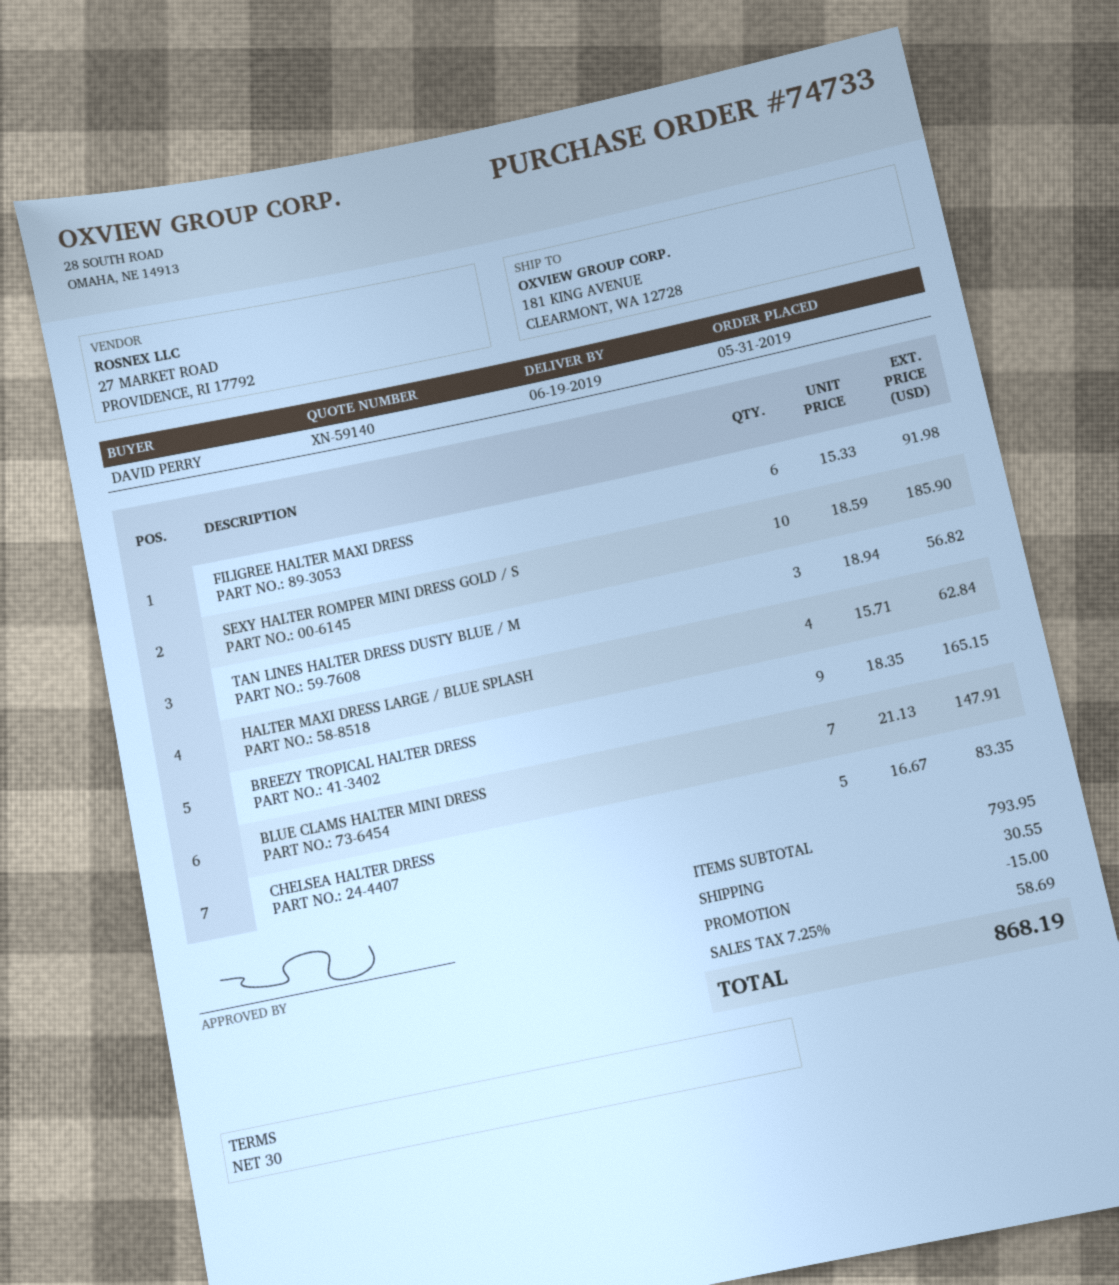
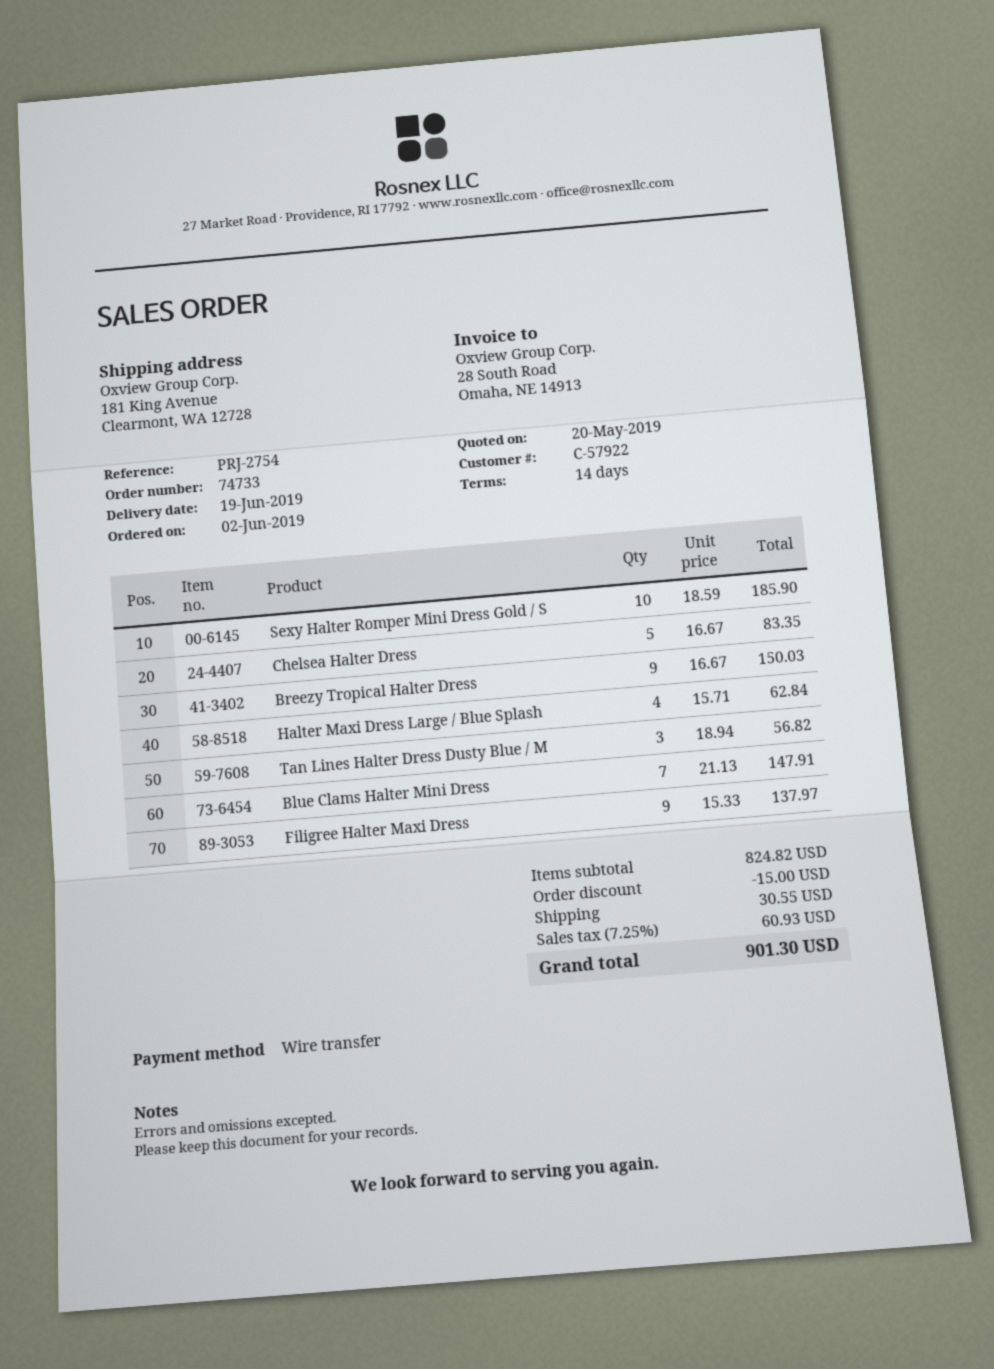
order date: 2019-05-31 -> 2019-06-02
payment terms: 30 days -> 14 days
FILIGREE HALTER MAXI DRESS: 6 x 15.33 = 91.98 -> 9 x 15.33 = 137.97
BREEZY TROPICAL HALTER DRESS: 9 x 18.35 = 165.15 -> 9 x 16.67 = 150.03
subtotal: 793.95 -> 824.82
tax: 7.25% = 58.69 -> 7.25% = 60.93
total: 868.19 -> 901.30

